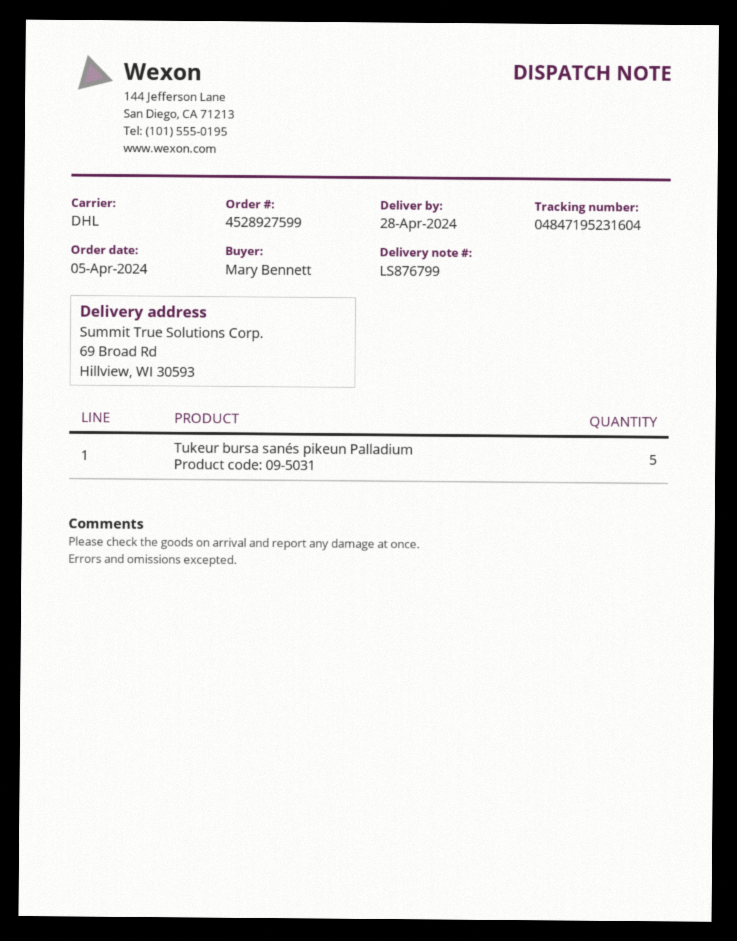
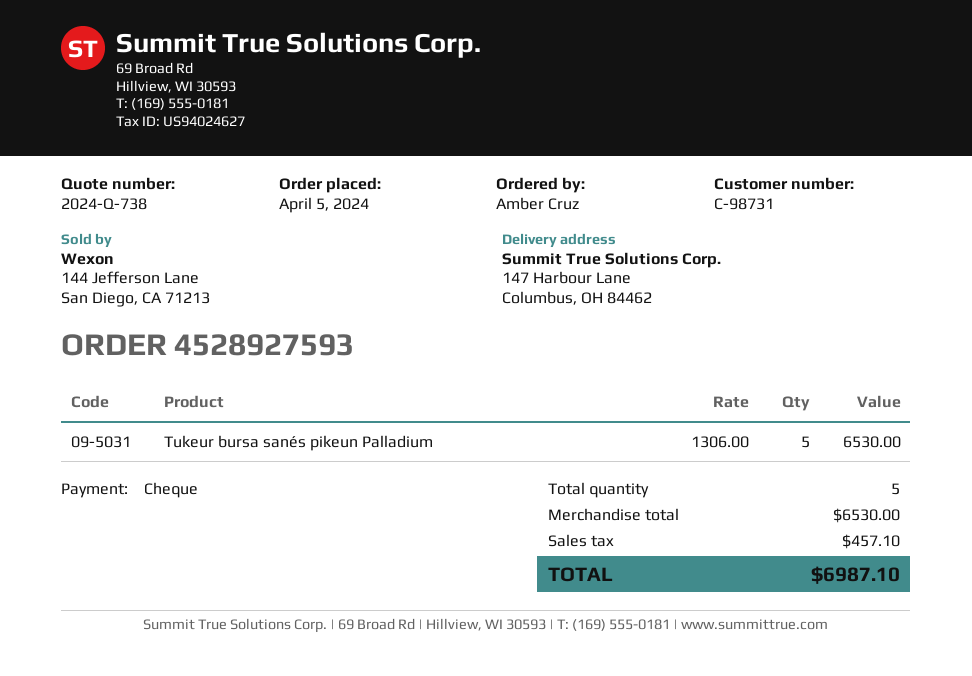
order number: 4528927599 -> 4528927593
ordered by: Mary Bennett -> Amber Cruz
ship to: 69 Broad Rd, Hillview, WI 30593 -> 147 Harbour Lane, Columbus, OH 84462

